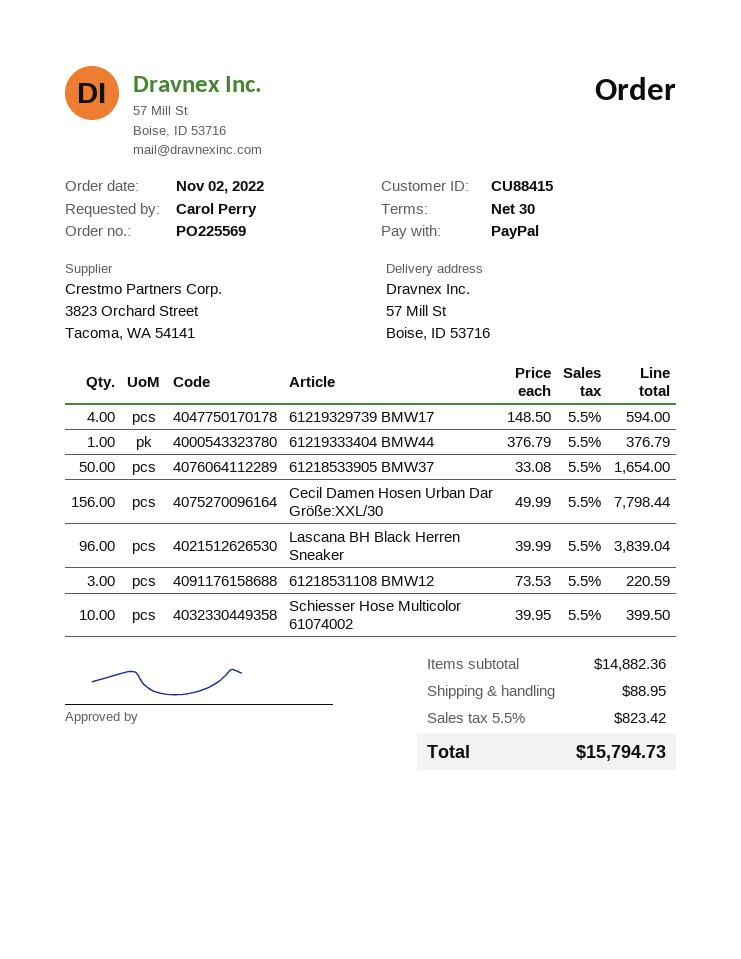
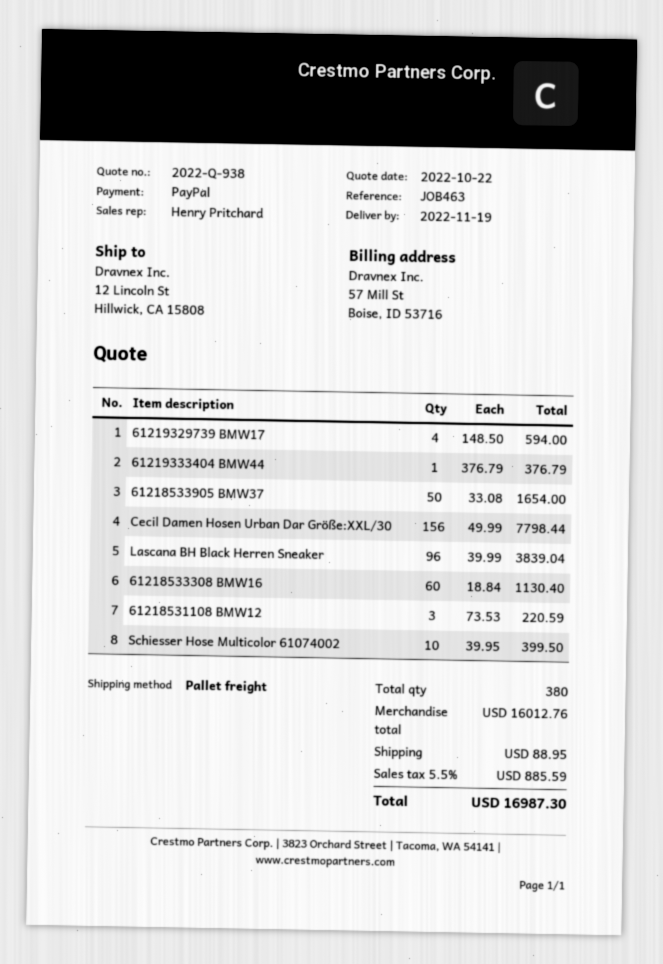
ship to: 57 Mill St, Boise, ID 53716 -> 12 Lincoln St, Hillwick, CA 15808
61218533308 BMW16: none -> 60 x 18.84 = 1130.40
subtotal: 14882.36 -> 16012.76
tax: 5.5% = 823.42 -> 5.5% = 885.59
total: 15794.73 -> 16987.30

